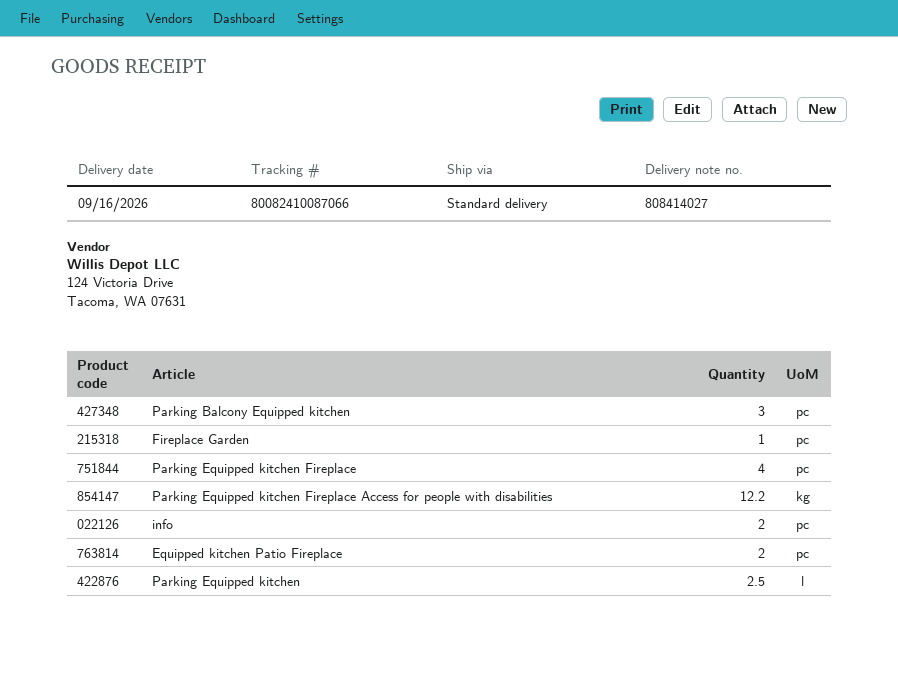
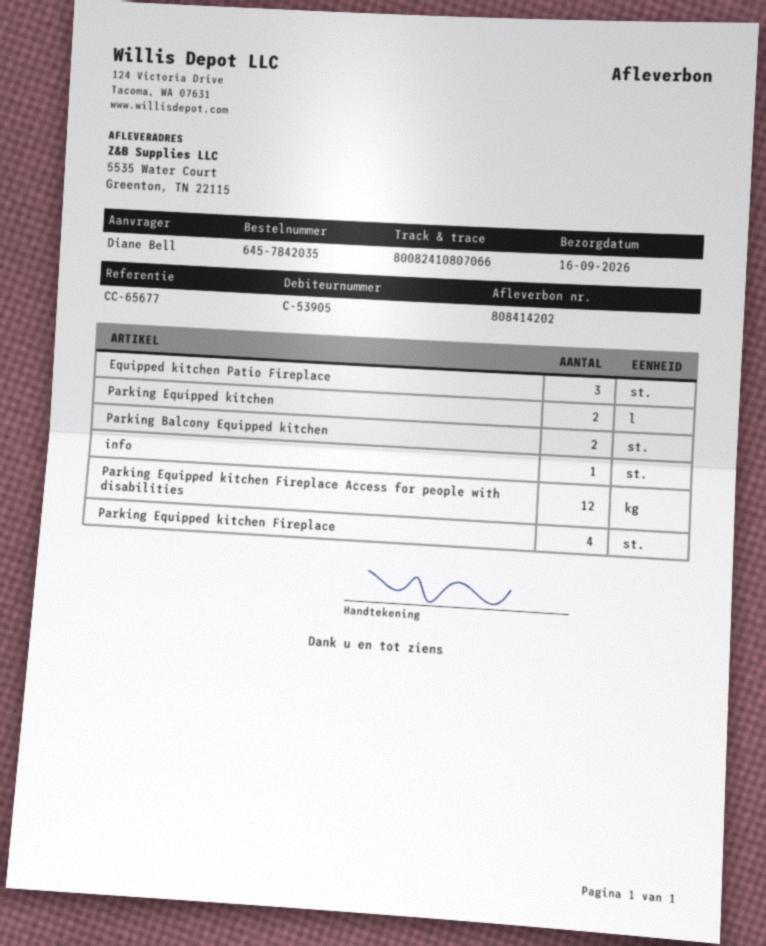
delivery note number: 808414027 -> 808414202
tracking number: 80082410087066 -> 80082410807066
Parking Balcony Equipped kitchen: 3 -> 2
Fireplace Garden: 1 -> none
Parking Equipped kitchen Fireplace Access for people with disabilities: 12.2 -> 12
info: 2 -> 1
Equipped kitchen Patio Fireplace: 2 -> 3
Parking Equipped kitchen: 2.5 -> 2

